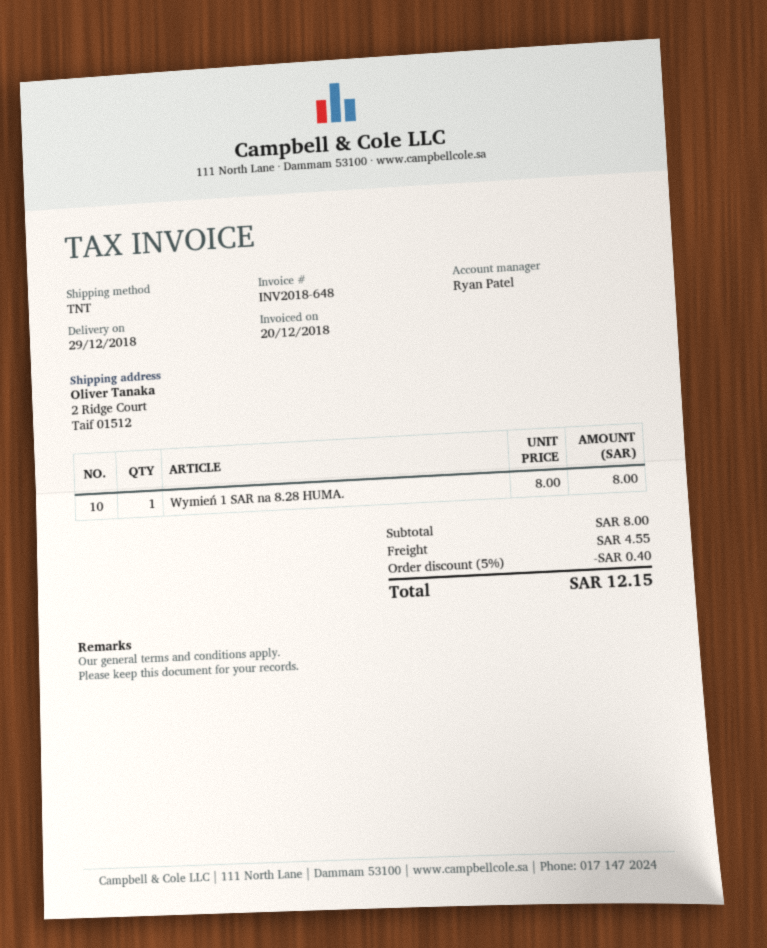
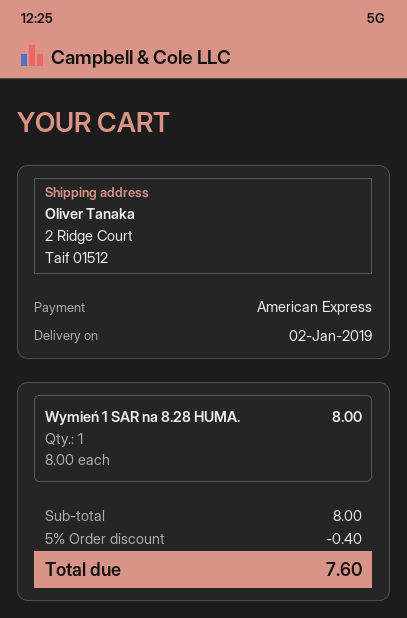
delivery date: 2018-12-29 -> 2019-01-02
shipping: 4.55 -> none
total: 12.15 -> 7.60

